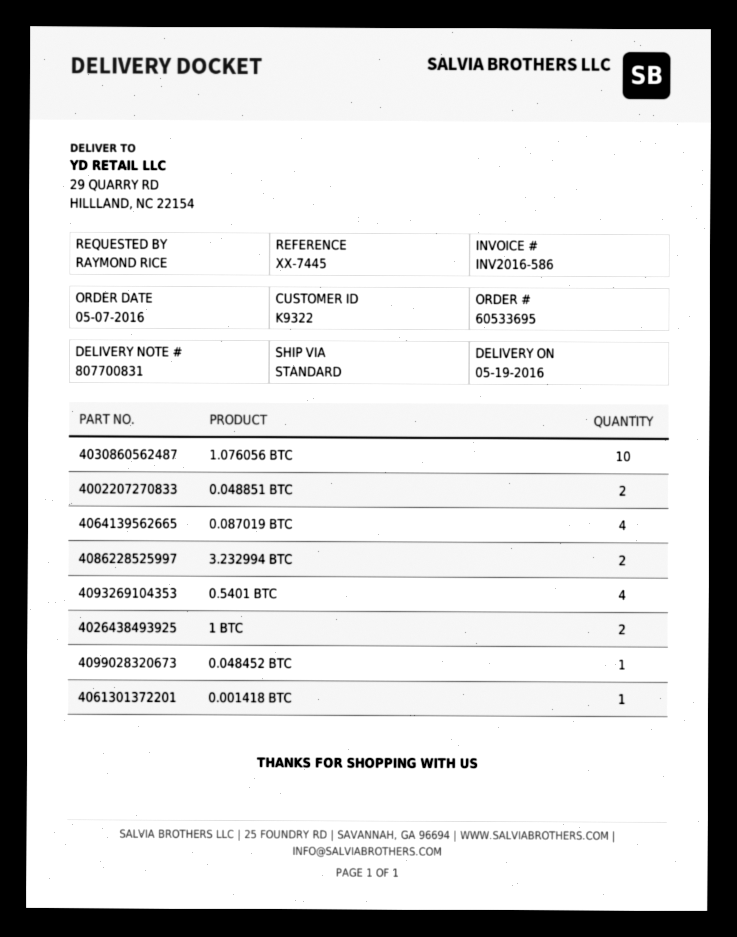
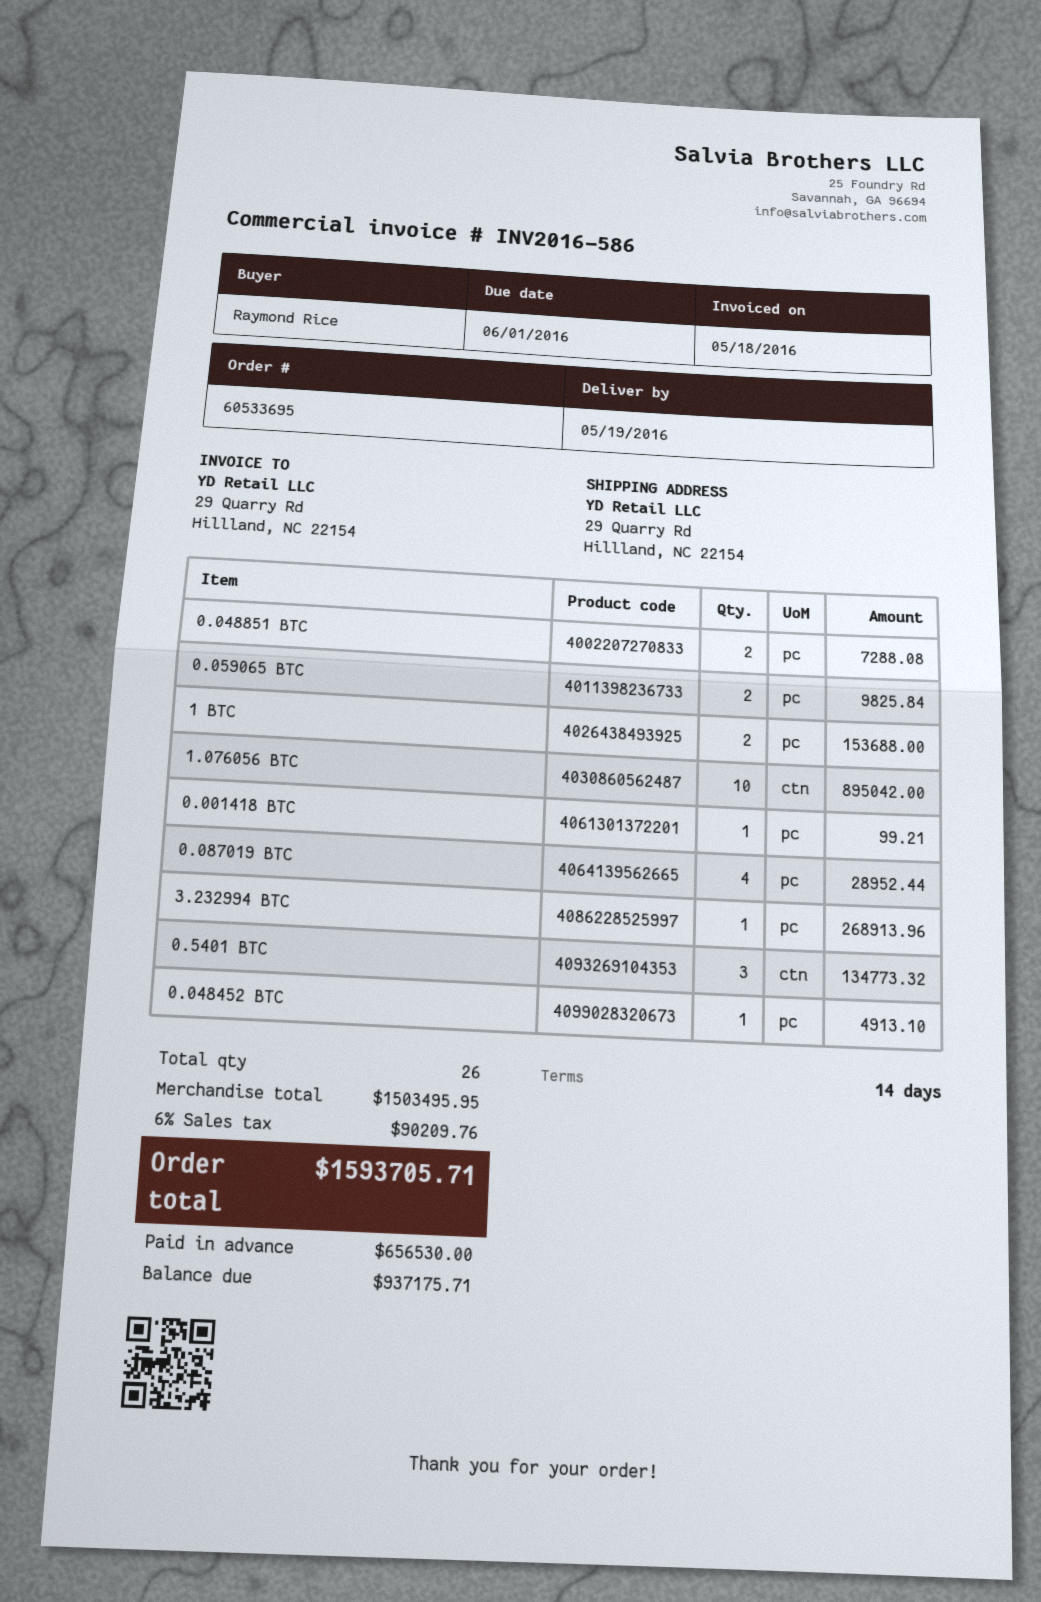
3.232994 BTC: 2 -> 1
0.5401 BTC: 4 -> 3
0.059065 BTC: none -> 2

